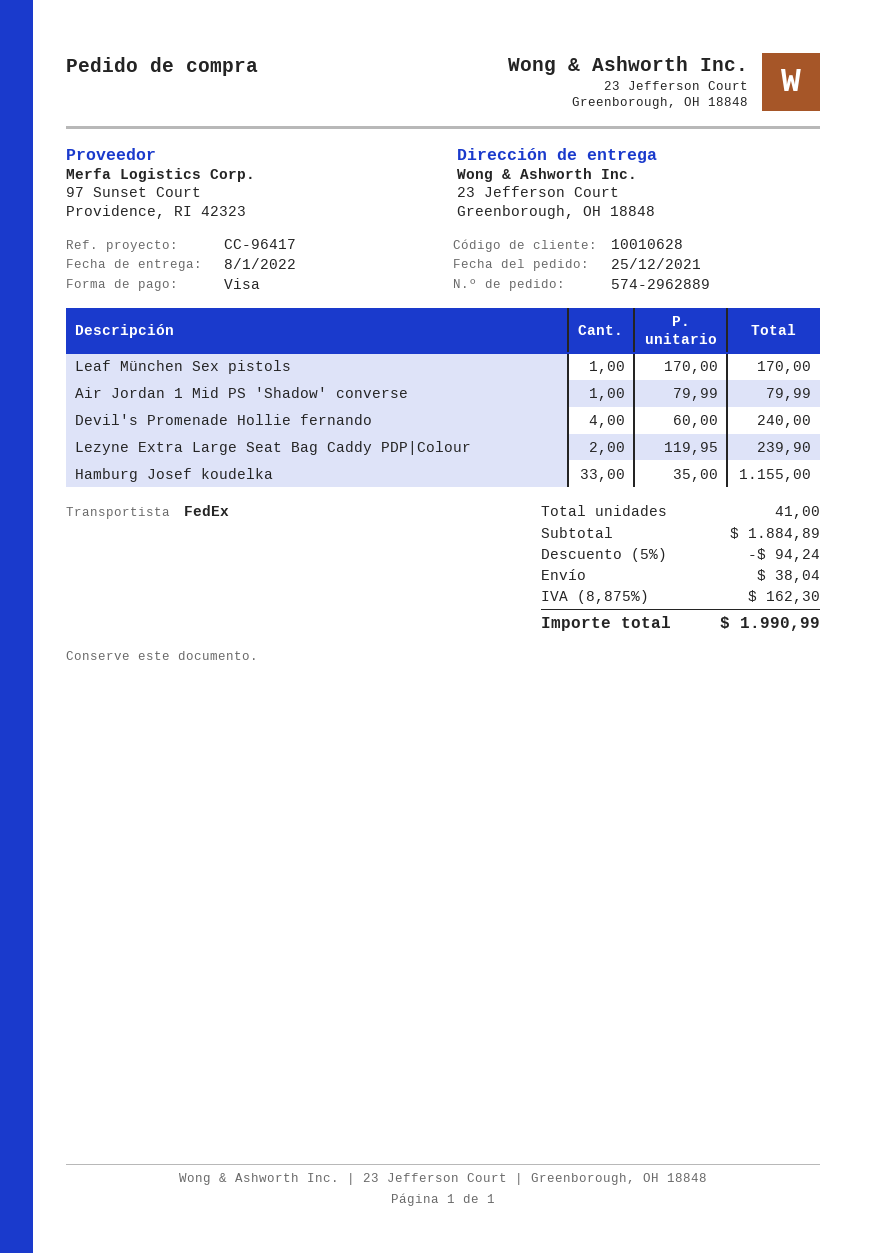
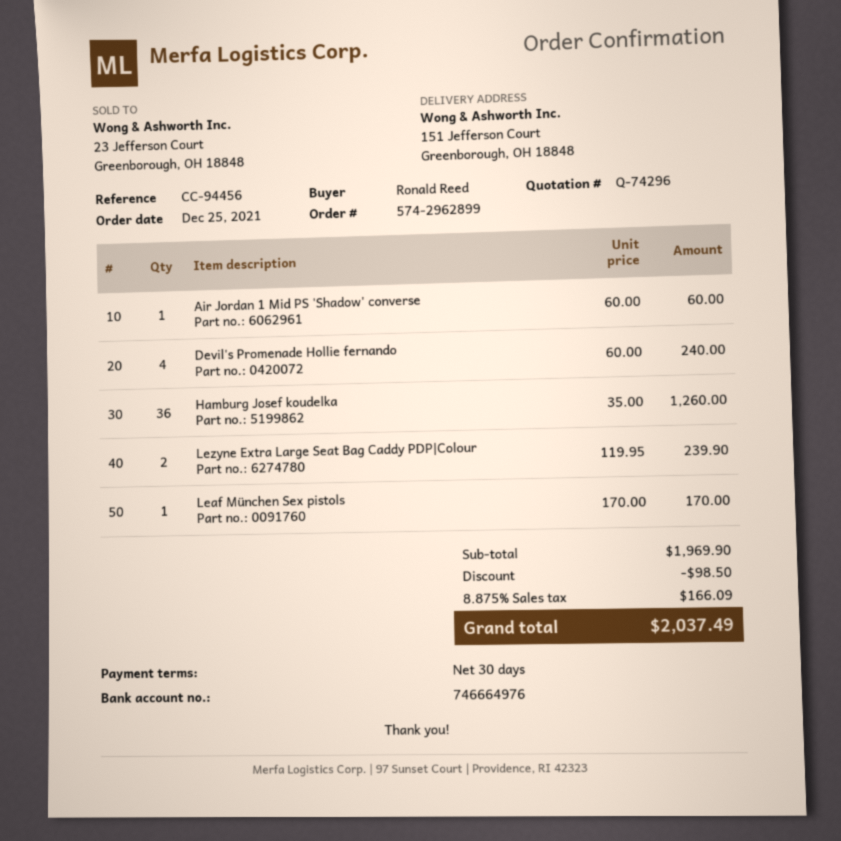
order number: 574-2962889 -> 574-2962899
reference: CC-96417 -> CC-94456
ship to: 23 Jefferson Court, Greenborough, OH 18848 -> 151 Jefferson Court, Greenborough, OH 18848
Air Jordan 1 Mid PS 'Shadow' converse: 1 x 79.99 = 79.99 -> 1 x 60.00 = 60.00
Hamburg Josef koudelka: 33 x 35.00 = 1155.00 -> 36 x 35.00 = 1260.00
subtotal: 1884.89 -> 1969.90
discount: 94.24 -> 98.50
shipping: 38.04 -> none
tax: 8.875% = 162.30 -> 8.875% = 166.09
total: 1990.99 -> 2037.49

